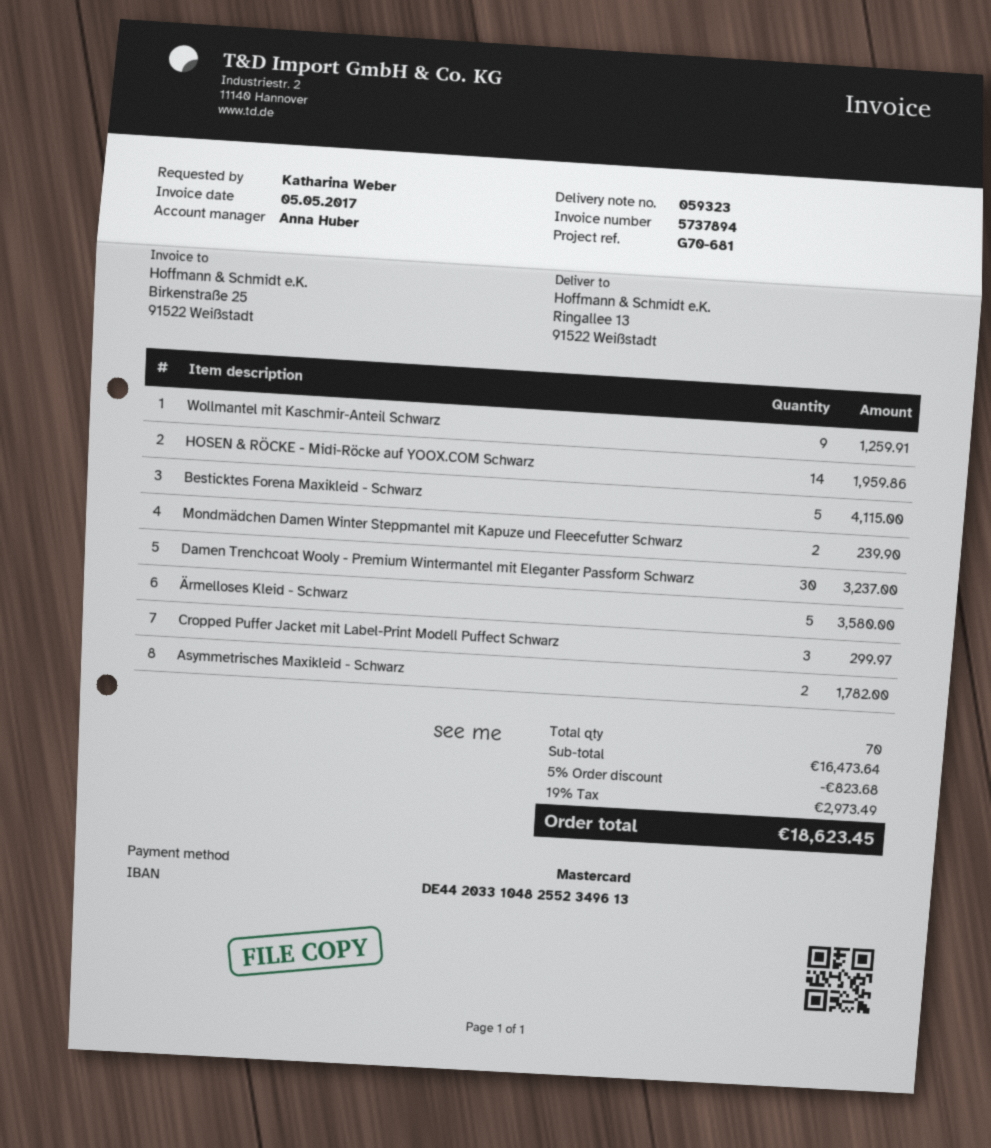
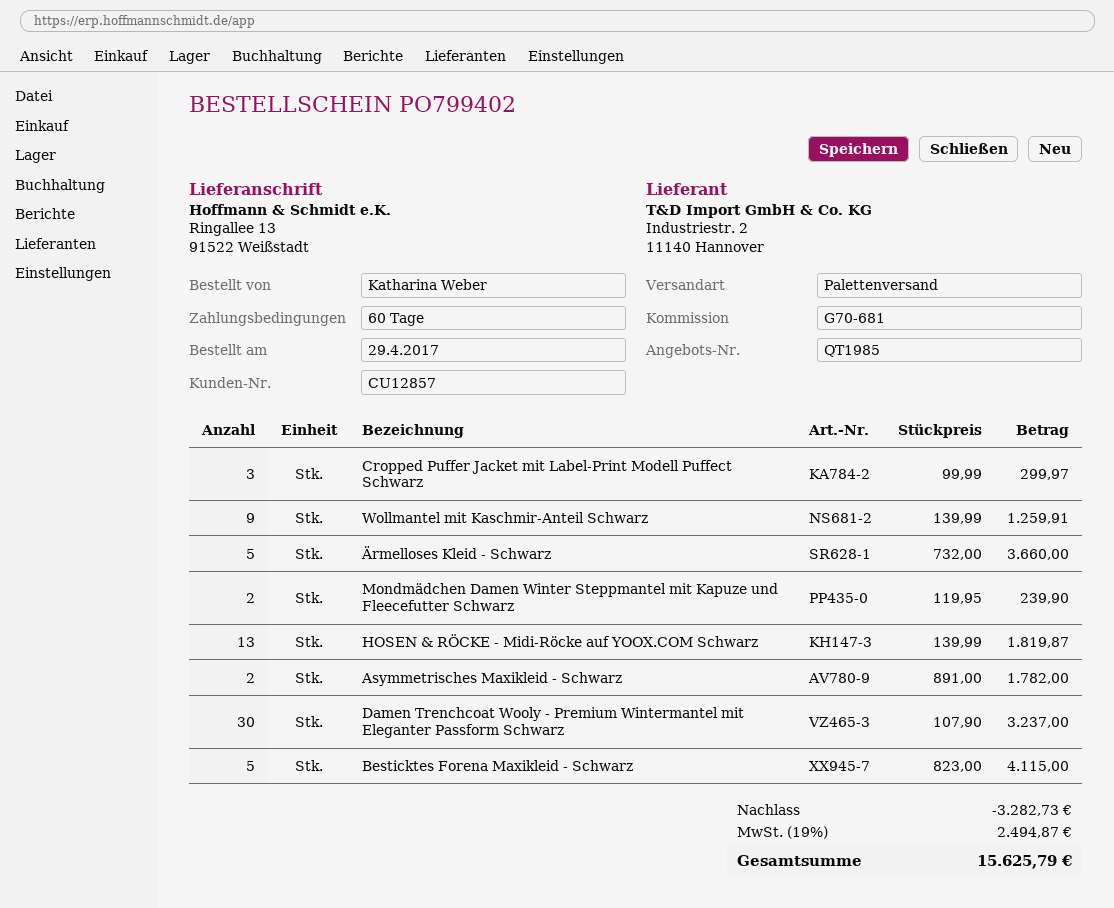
HOSEN & RÖCKE - Midi-Röcke auf YOOX.COM Schwarz: 14 for 1959.86 -> 13 for 1819.87
Ärmelloses Kleid - Schwarz: 5 for 3580.00 -> 5 for 3660.00
discount: 823.68 -> 3282.73
tax: 19% = 2973.49 -> 19% = 2494.87
total: 18623.45 -> 15625.79

